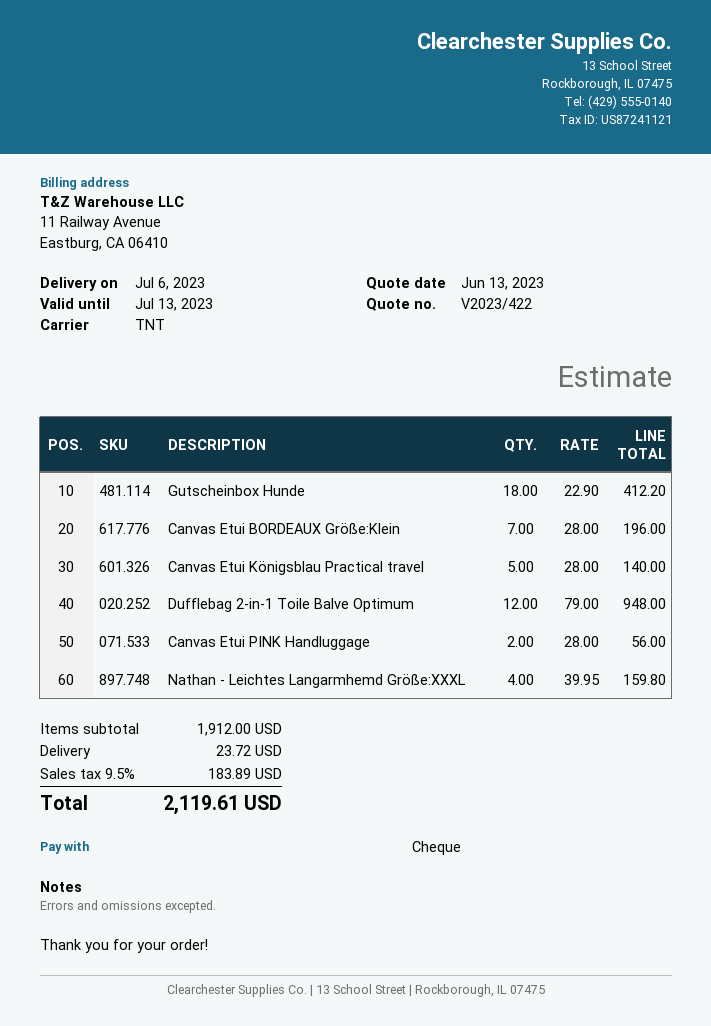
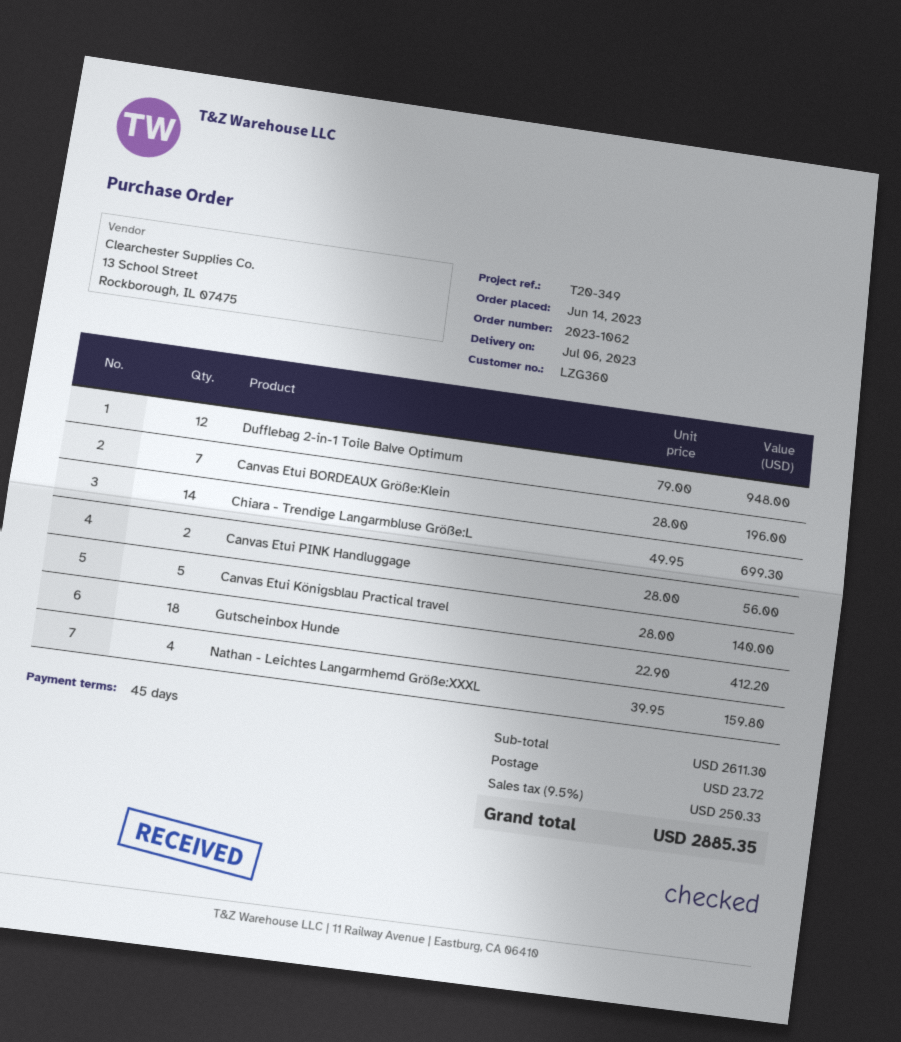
Chiara - Trendige Langarmbluse Größe:L: none -> 14 x 49.95 = 699.30
subtotal: 1912.00 -> 2611.30
tax: 9.5% = 183.89 -> 9.5% = 250.33
total: 2119.61 -> 2885.35

